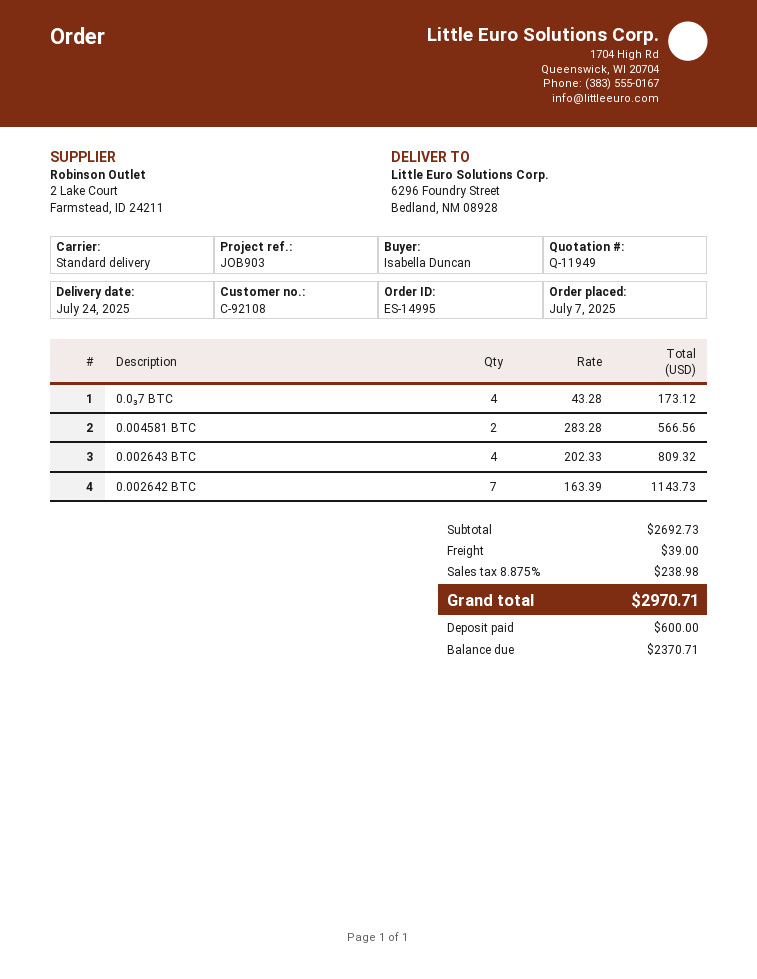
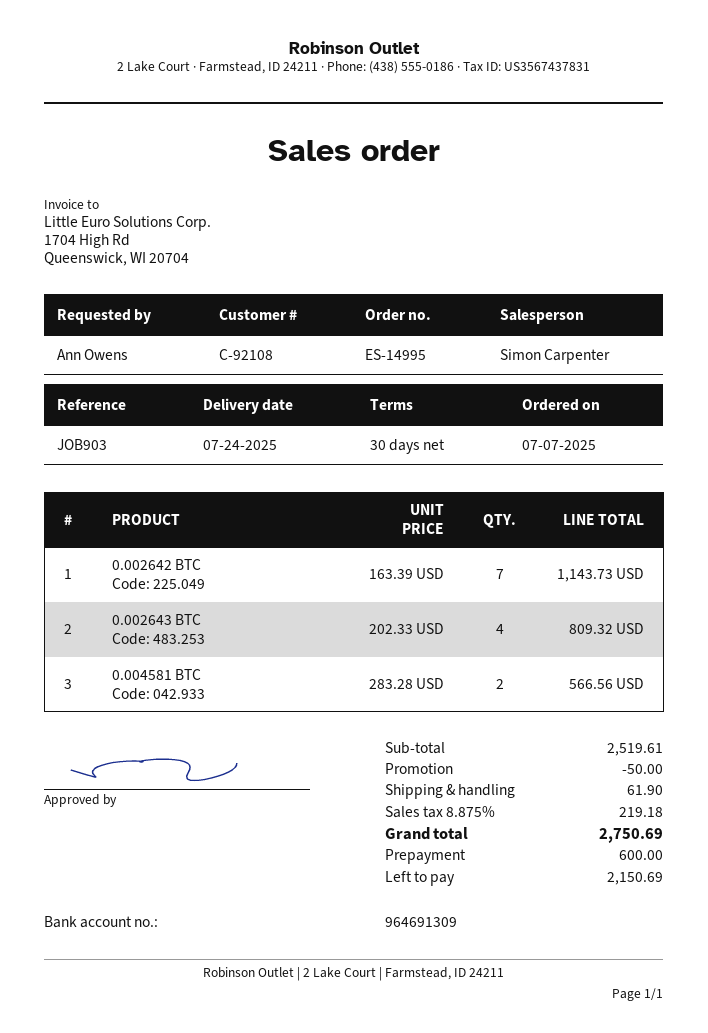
ordered by: Isabella Duncan -> Ann Owens
0.0₃7 BTC: 4 x 43.28 = 173.12 -> none
subtotal: 2692.73 -> 2519.61
discount: none -> 50.00
shipping: 39.00 -> 61.90
tax: 8.875% = 238.98 -> 8.875% = 219.18
total: 2970.71 -> 2750.69
balance: 2370.71 -> 2150.69

